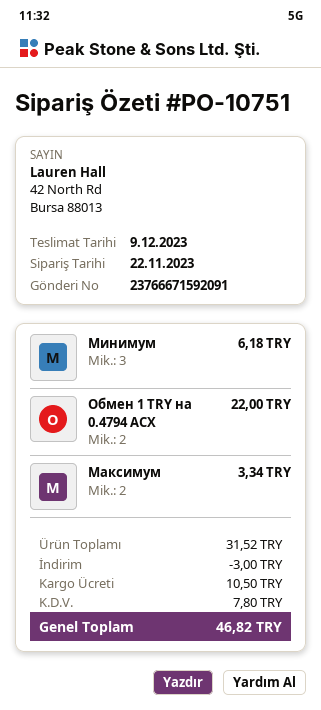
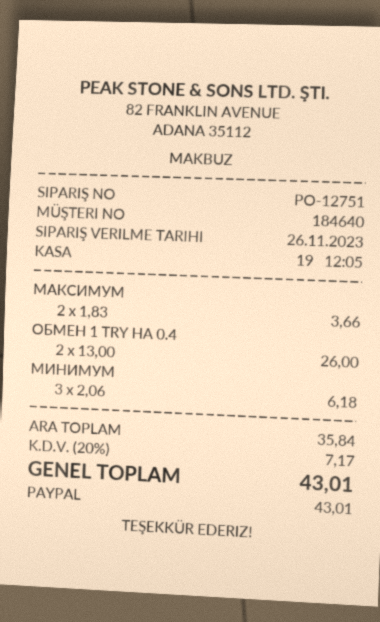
order number: PO-10751 -> PO-12751
order date: 2023-11-22 -> 2023-11-26
Обмен 1 TRY на 0.4794 ACX: 2 for 22.00 -> 2 for 26.00
Максимум: 2 for 3.34 -> 2 for 3.66
subtotal: 31.52 -> 35.84
discount: 3.00 -> none
shipping: 10.50 -> none
tax: 7.80 -> 7.17
total: 46.82 -> 43.01

